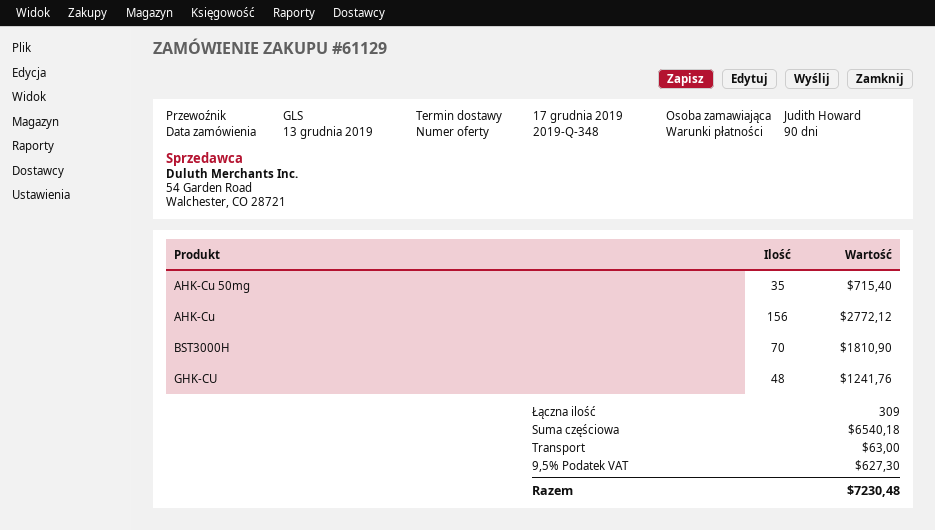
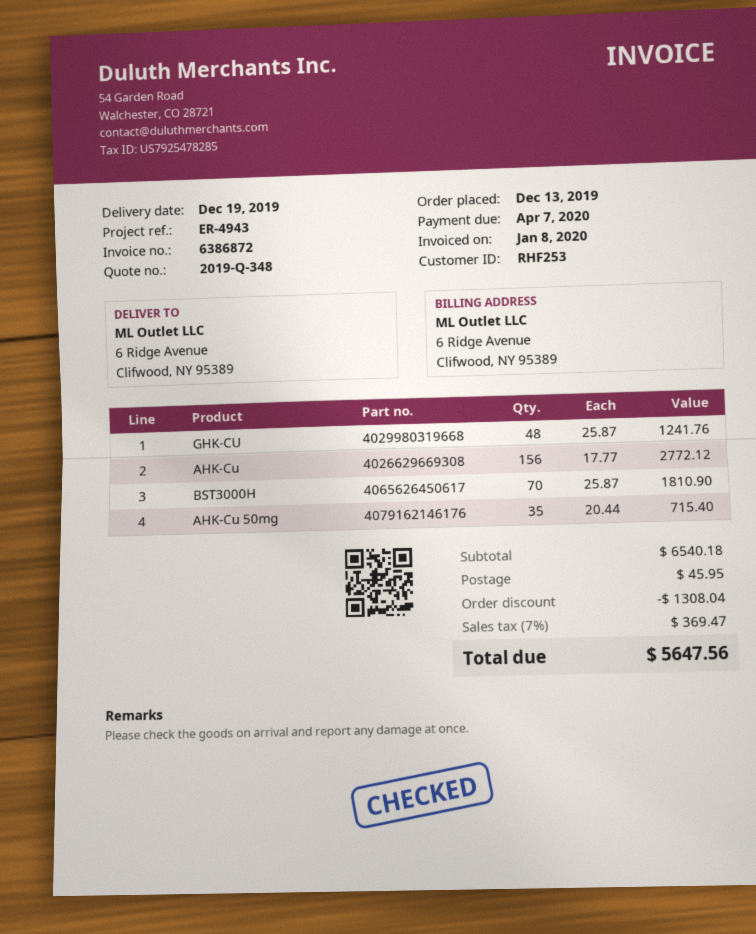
delivery date: 2019-12-17 -> 2019-12-19
discount: none -> 1308.04
shipping: 63.00 -> 45.95
tax: 9.5% = 627.30 -> 7% = 369.47
total: 7230.48 -> 5647.56

